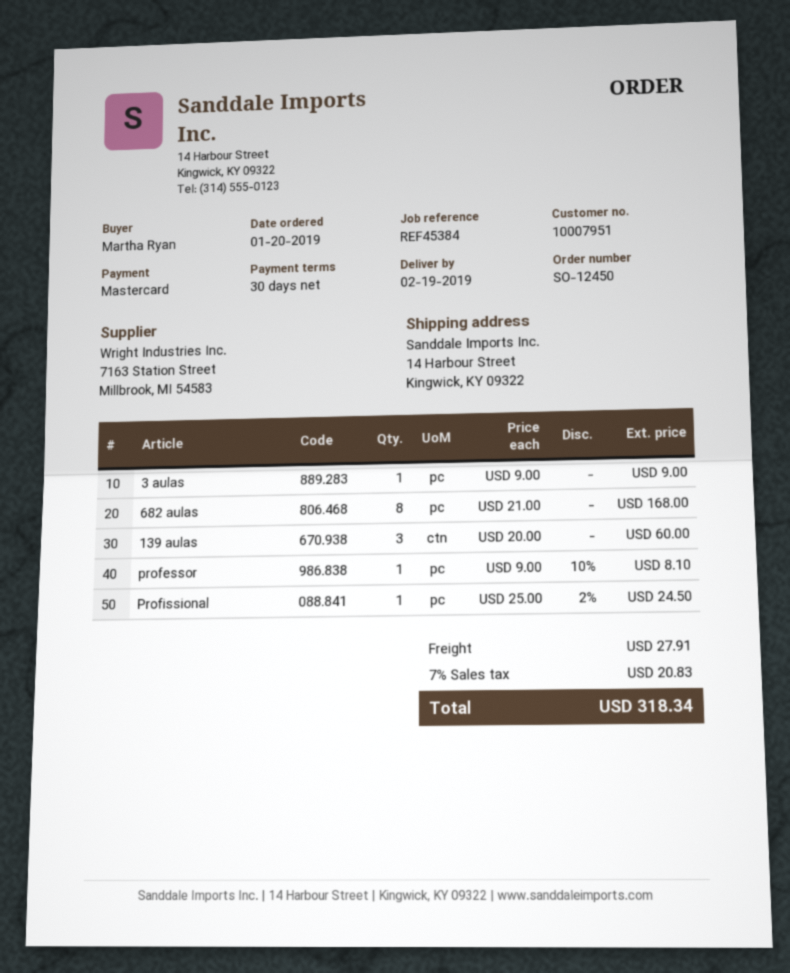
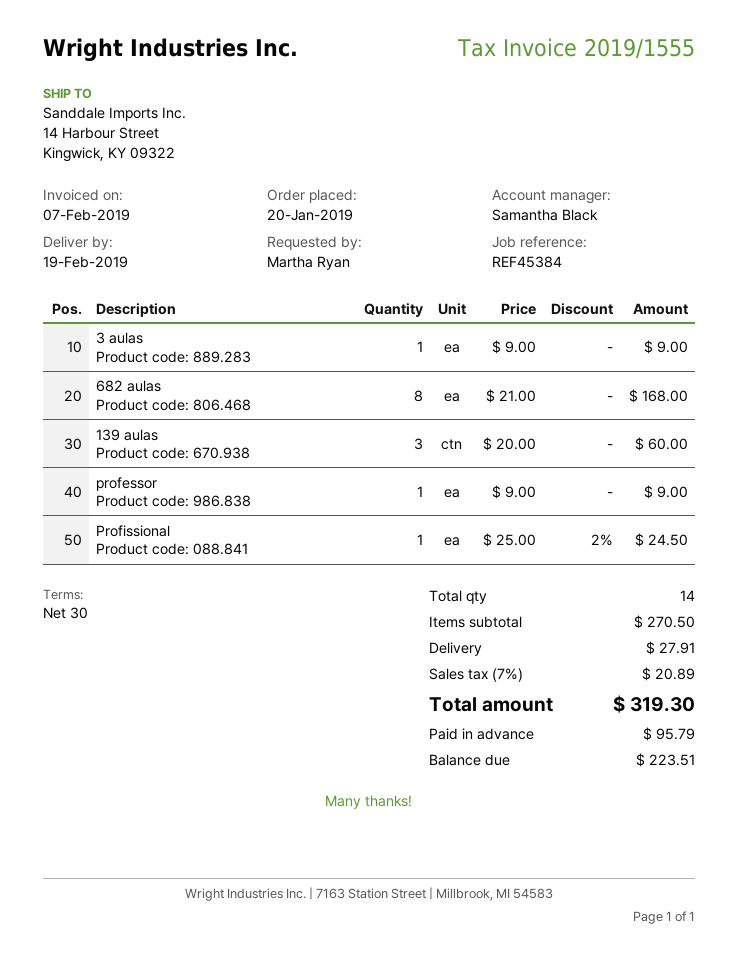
professor: 1 x 9.00 - 10% = 8.10 -> 1 x 9.00 = 9.00
tax: 7% = 20.83 -> 7% = 20.89
total: 318.34 -> 319.30

